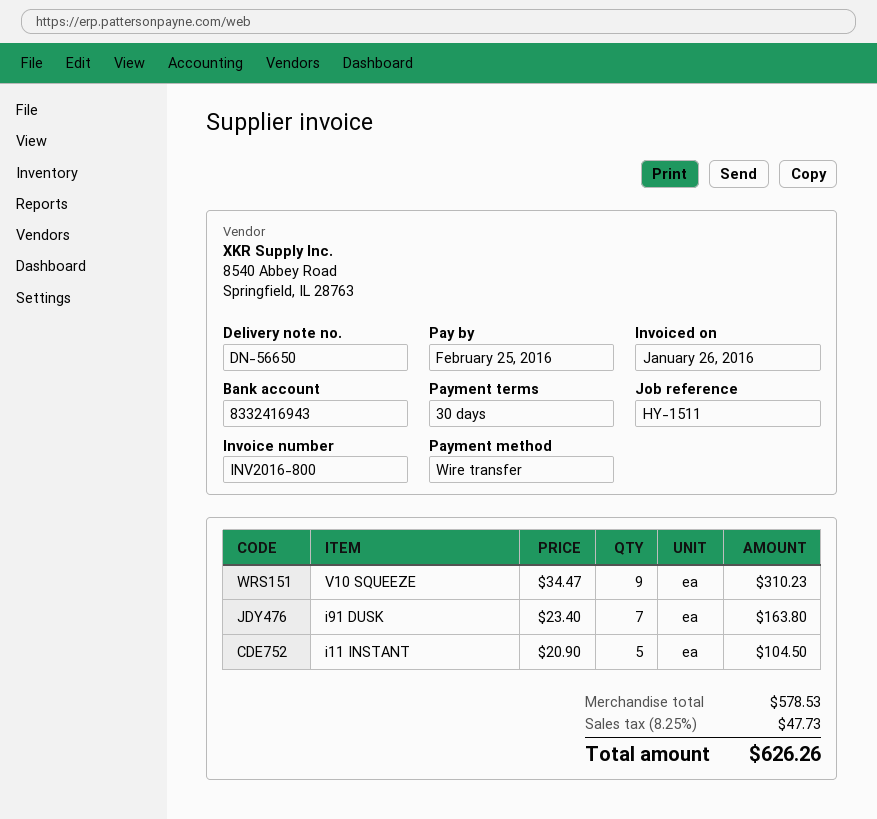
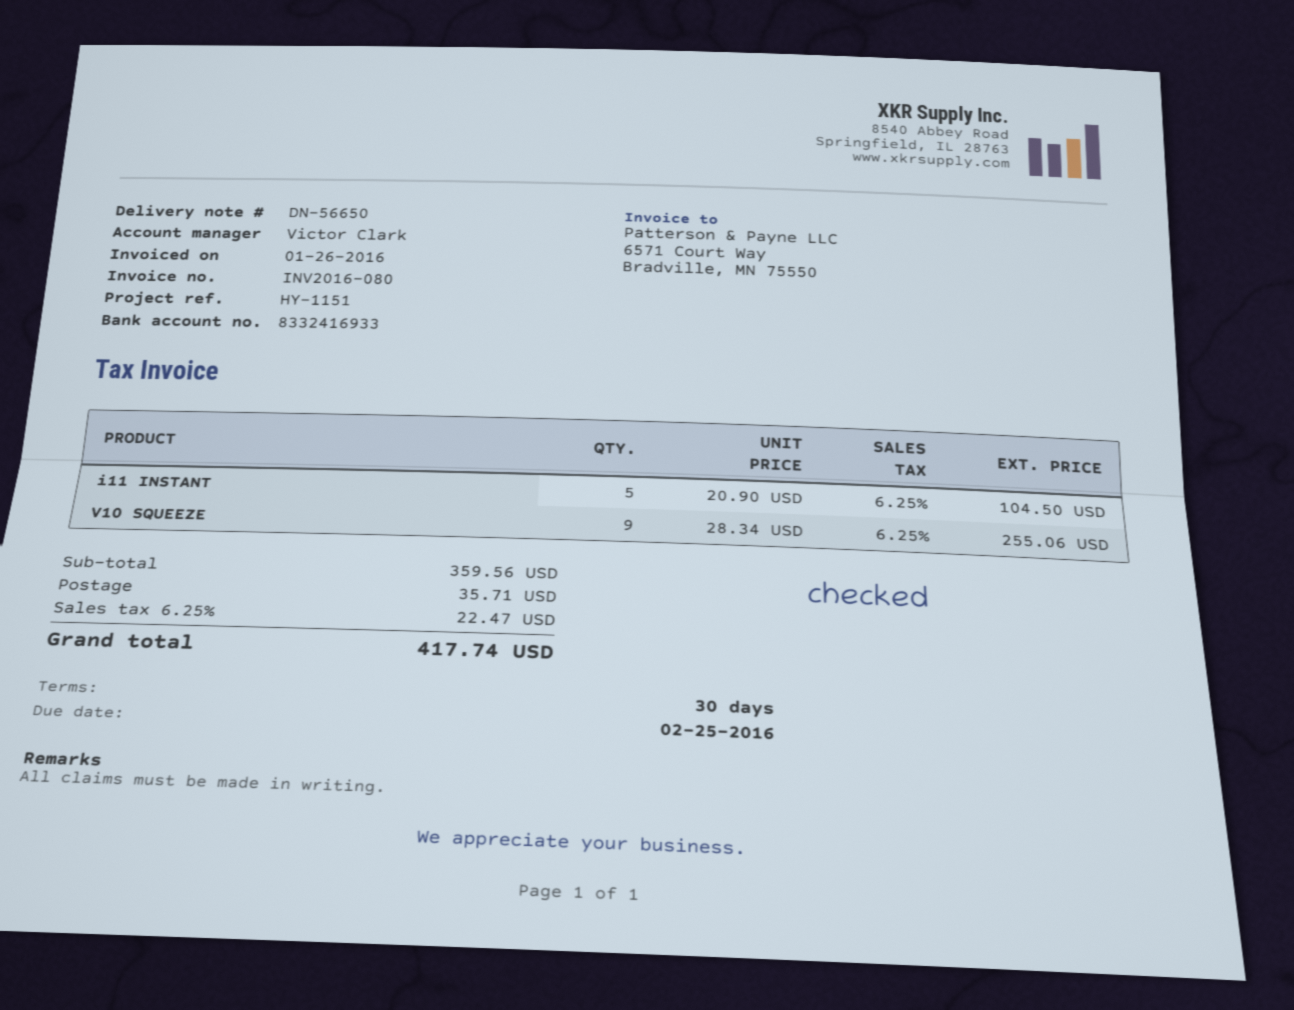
invoice number: INV2016-800 -> INV2016-080
reference: HY-1511 -> HY-1151
bank account: 8332416943 -> 8332416933
V10 SQUEEZE: 9 x 34.47 = 310.23 -> 9 x 28.34 = 255.06
i91 DUSK: 7 x 23.40 = 163.80 -> none
subtotal: 578.53 -> 359.56
shipping: none -> 35.71
tax: 8.25% = 47.73 -> 6.25% = 22.47
total: 626.26 -> 417.74

